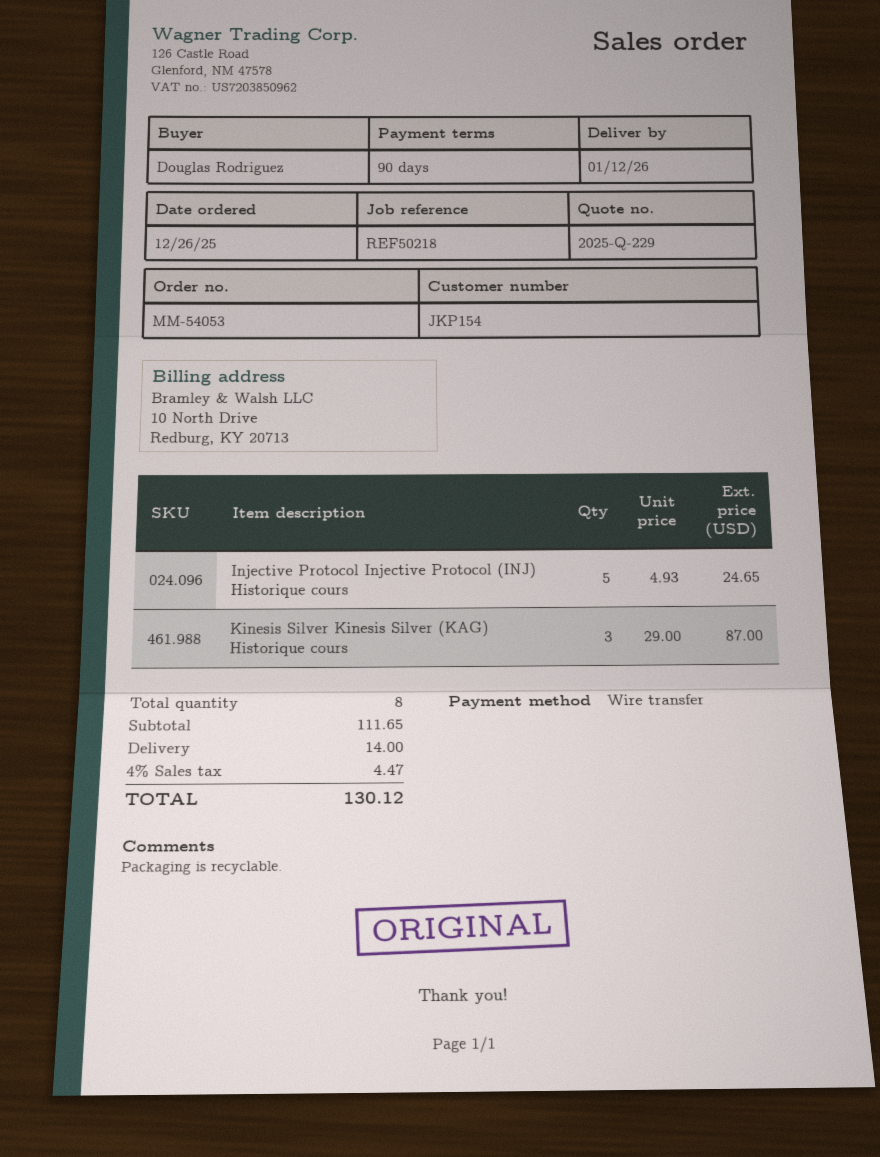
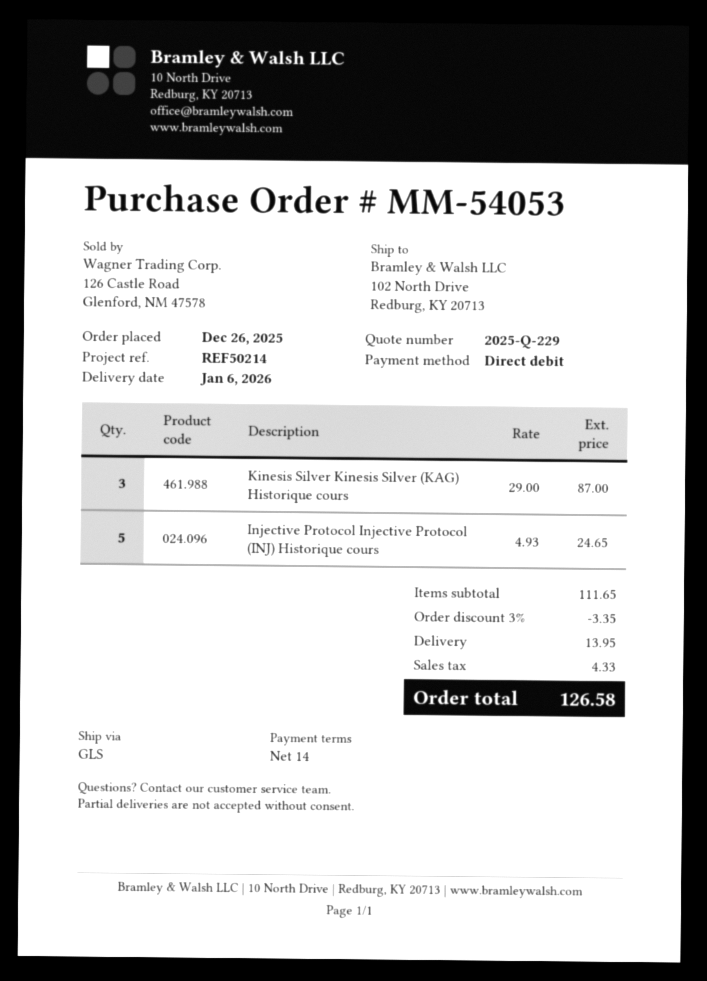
delivery date: 2026-01-12 -> 2026-01-06
payment terms: 90 days -> 14 days
reference: REF50218 -> REF50214
payment method: bank transfer -> direct debit
discount: none -> 3% = 3.35
shipping: 14.00 -> 13.95
tax: 4.47 -> 4.33
total: 130.12 -> 126.58

